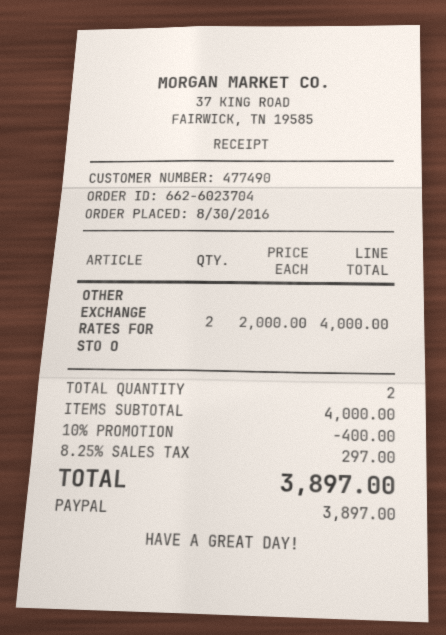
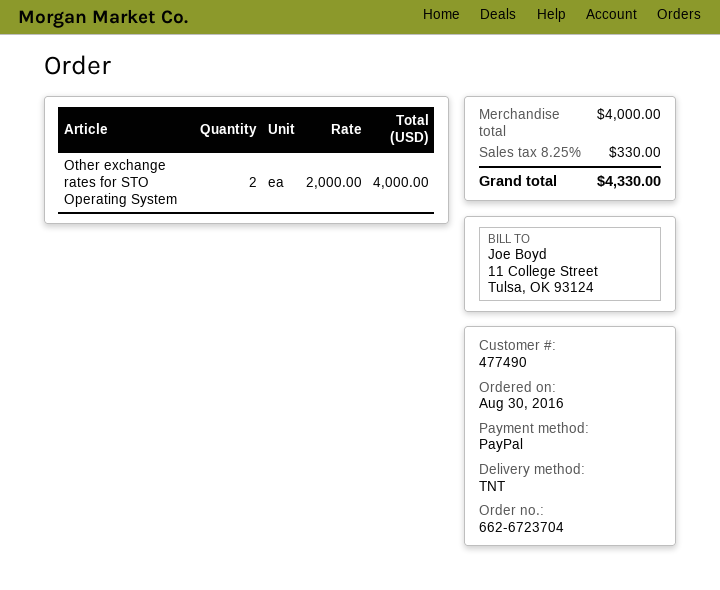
order number: 662-6023704 -> 662-6723704
discount: 10% = 400.00 -> none
tax: 8.25% = 297.00 -> 8.25% = 330.00
total: 3897.00 -> 4330.00

